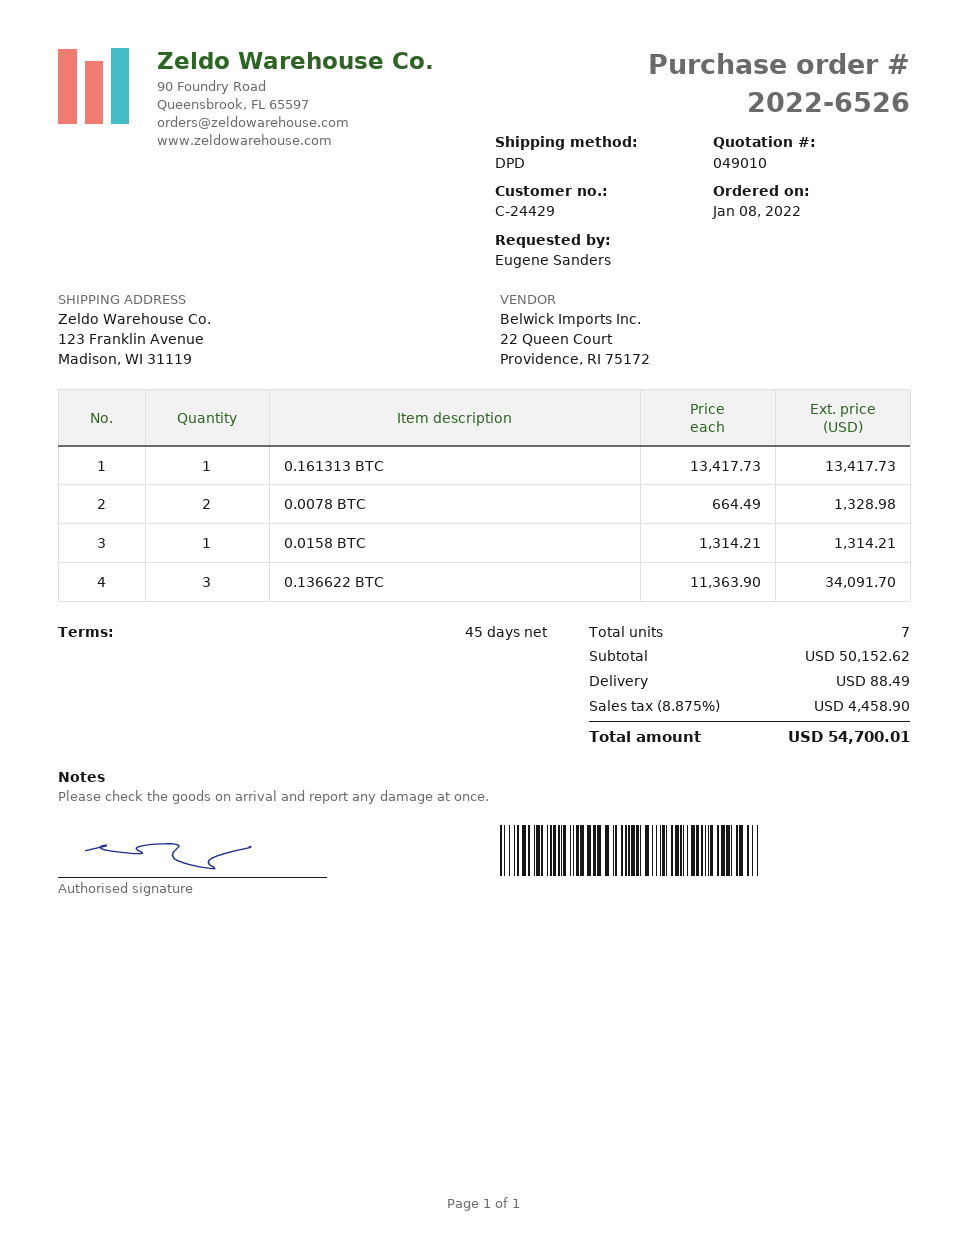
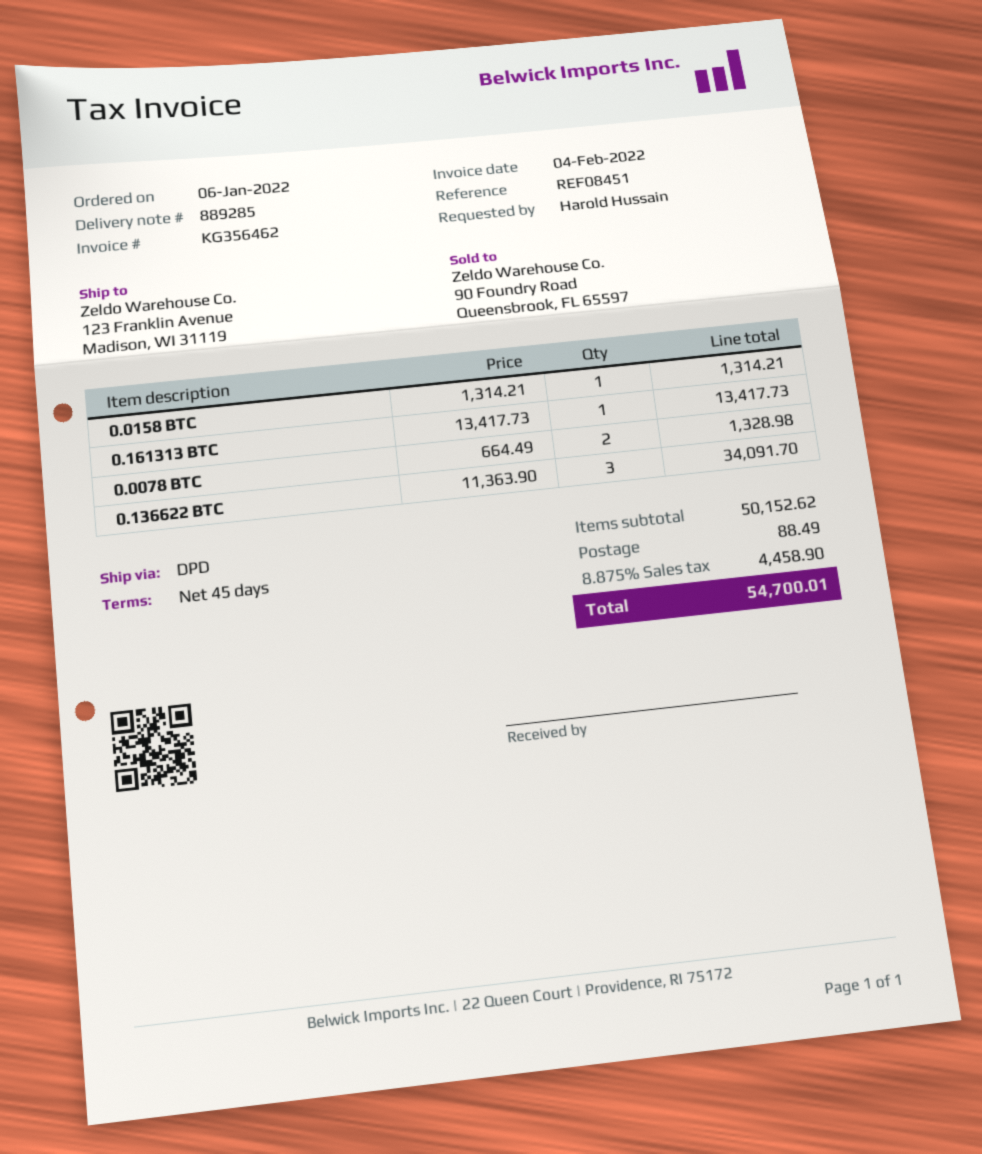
order date: 2022-01-08 -> 2022-01-06
ordered by: Eugene Sanders -> Harold Hussain

